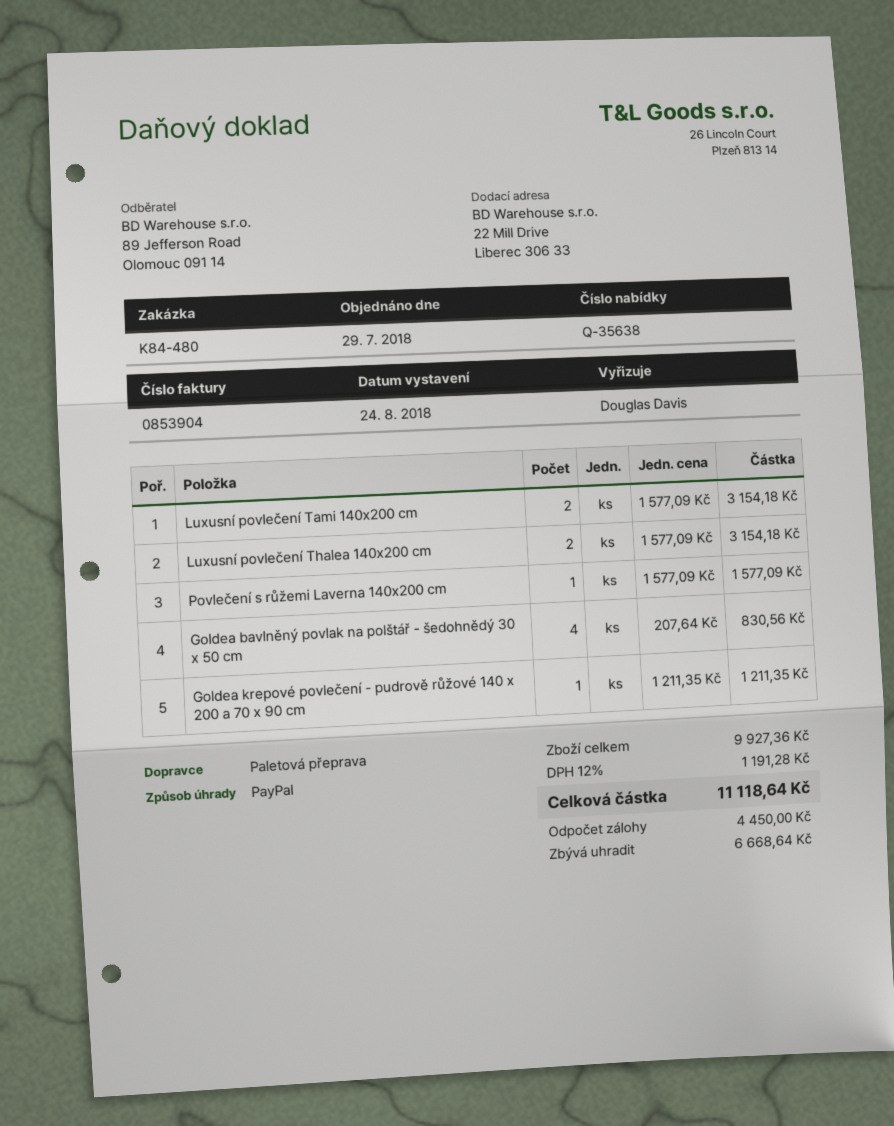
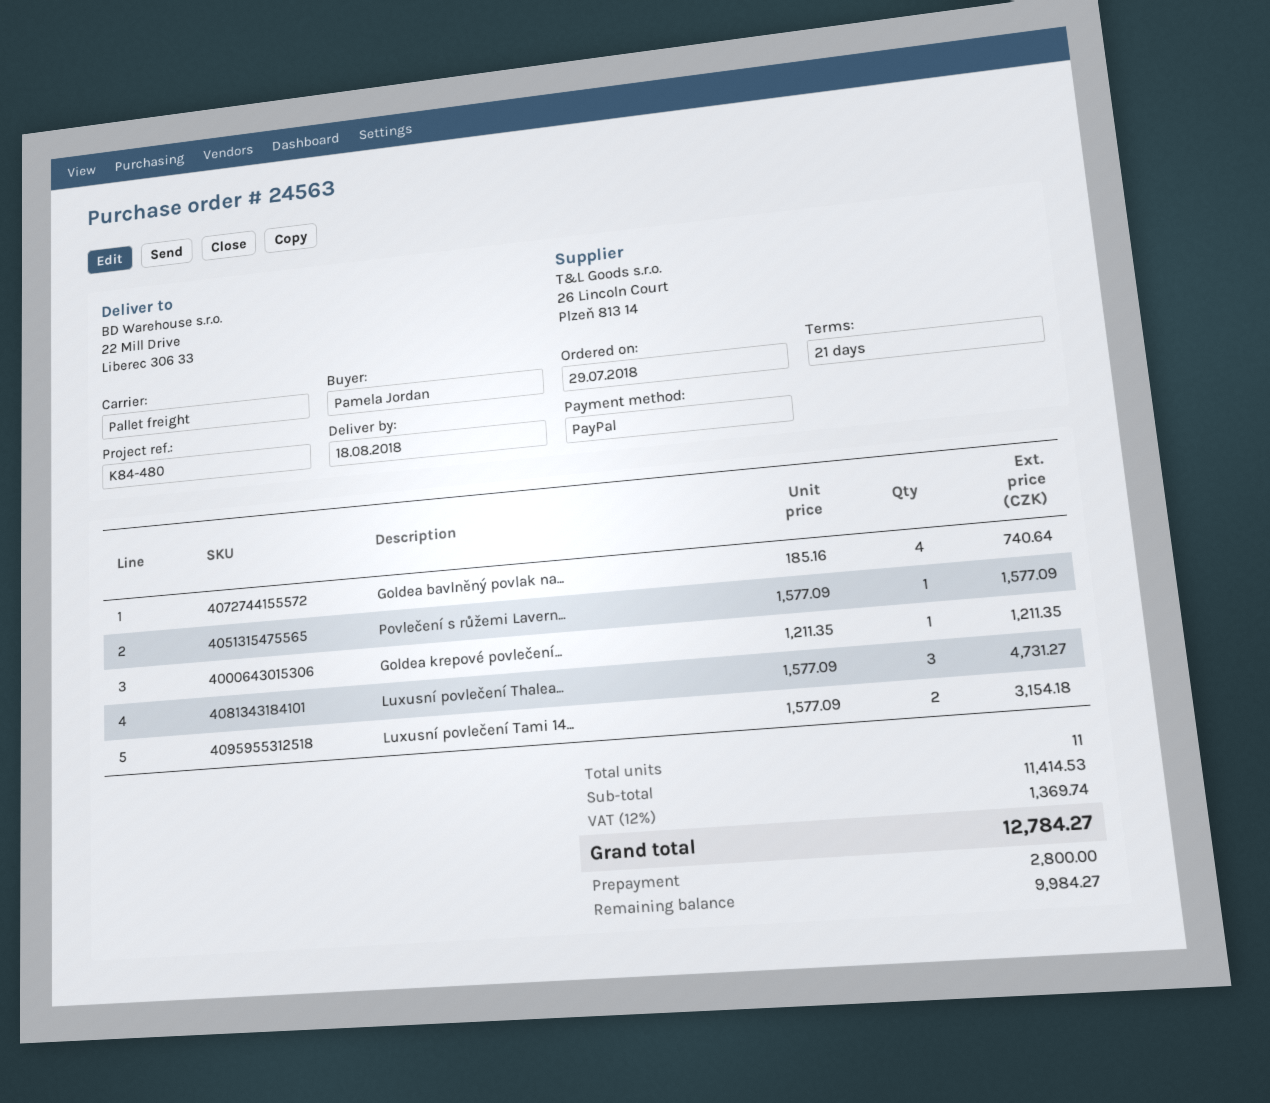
Luxusní povlečení Thalea 140x200 cm: 2 x 1577.09 = 3154.18 -> 3 x 1577.09 = 4731.27
Goldea bavlněný povlak na polštář - šedohnědý 30 x 50 cm: 4 x 207.64 = 830.56 -> 4 x 185.16 = 740.64
subtotal: 9927.36 -> 11414.53
tax: 12% = 1191.28 -> 12% = 1369.74
total: 11118.64 -> 12784.27
deposit: 4450.00 -> 2800.00
balance: 6668.64 -> 9984.27

